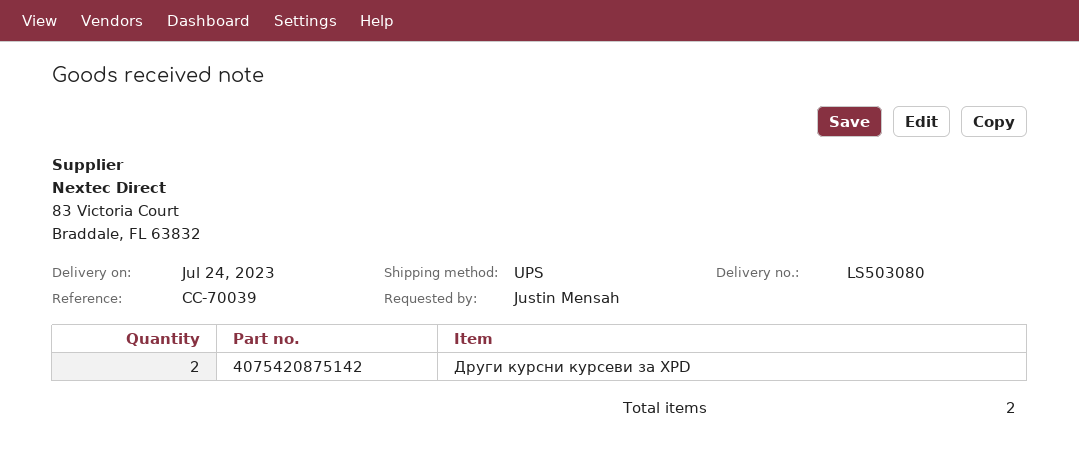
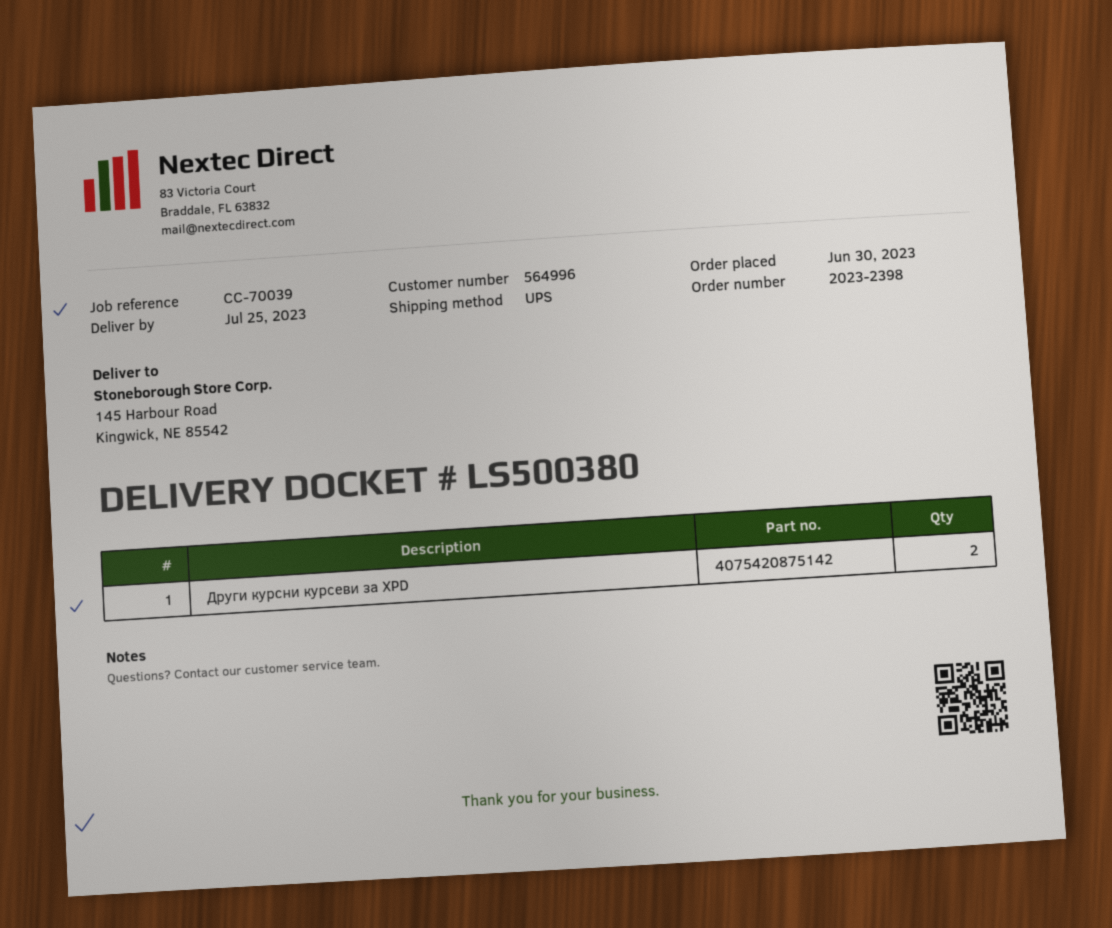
delivery note number: LS503080 -> LS500380
delivery date: 2023-07-24 -> 2023-07-25

